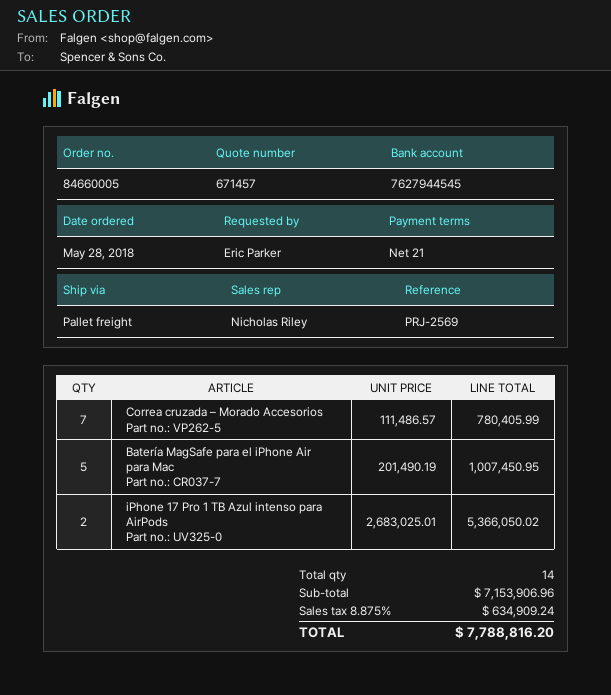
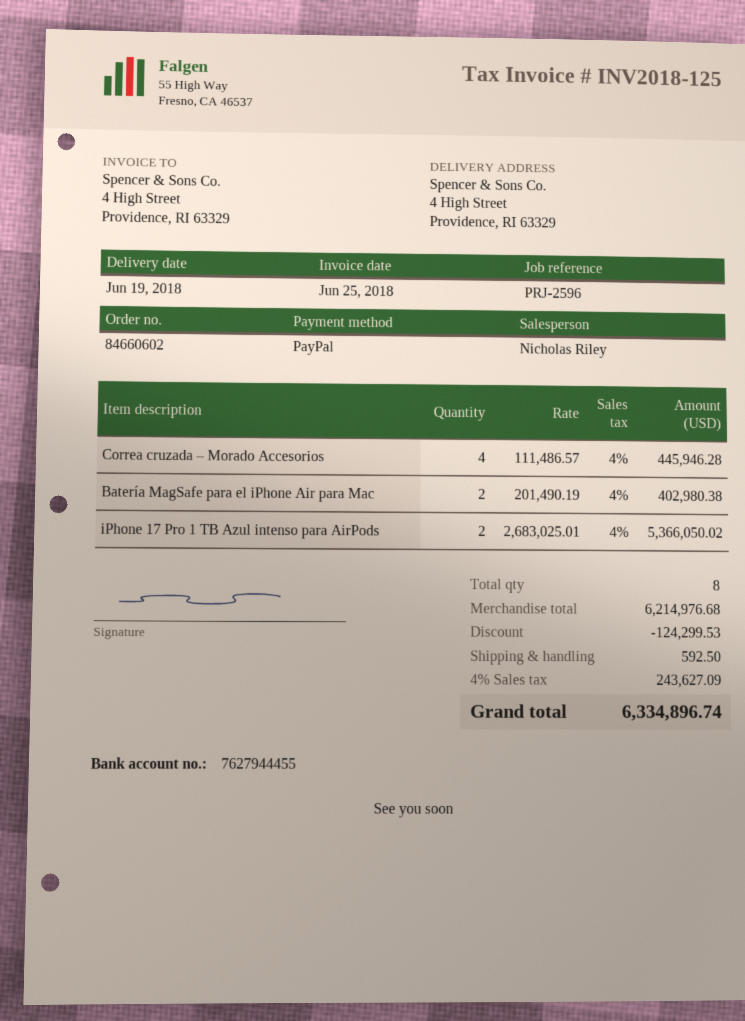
order number: 84660005 -> 84660602
reference: PRJ-2569 -> PRJ-2596
bank account: 7627944545 -> 7627944455
Correa cruzada – Morado Accesorios: 7 x 111486.57 = 780405.99 -> 4 x 111486.57 = 445946.28
Batería MagSafe para el iPhone Air para Mac: 5 x 201490.19 = 1007450.95 -> 2 x 201490.19 = 402980.38
total quantity: 14 -> 8
subtotal: 7153906.96 -> 6214976.68
discount: none -> 124299.53
shipping: none -> 592.50
tax: 8.875% = 634909.24 -> 4% = 243627.09
total: 7788816.20 -> 6334896.74

